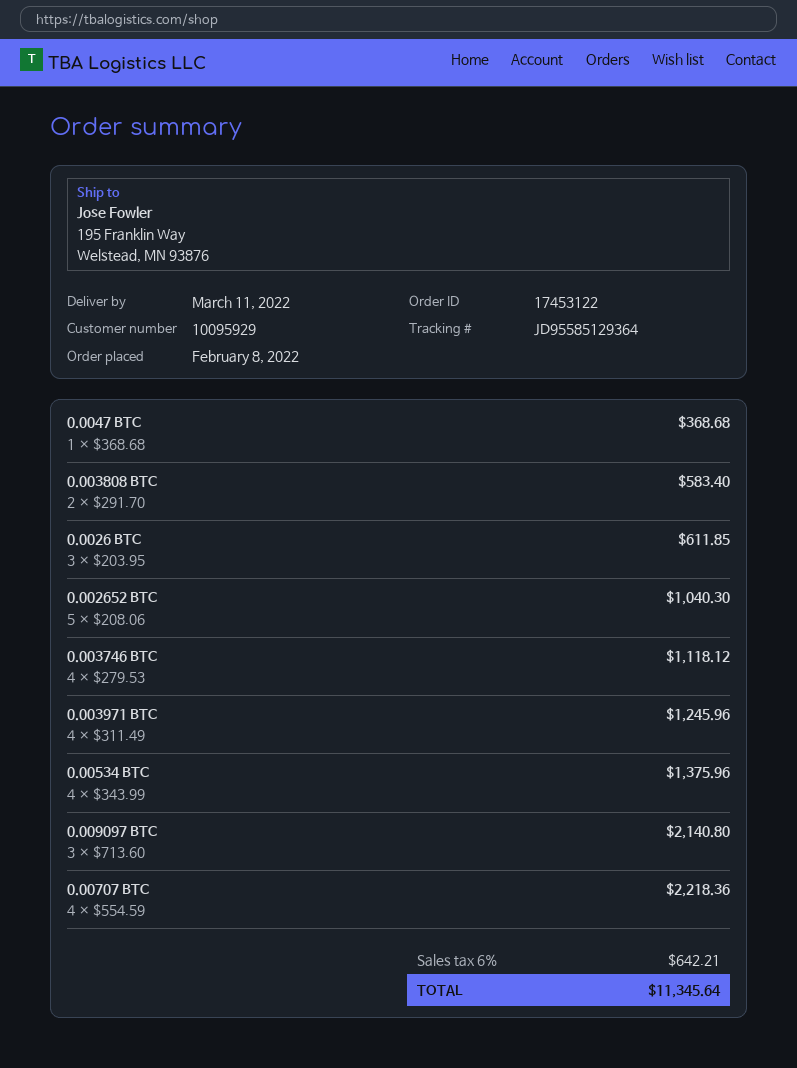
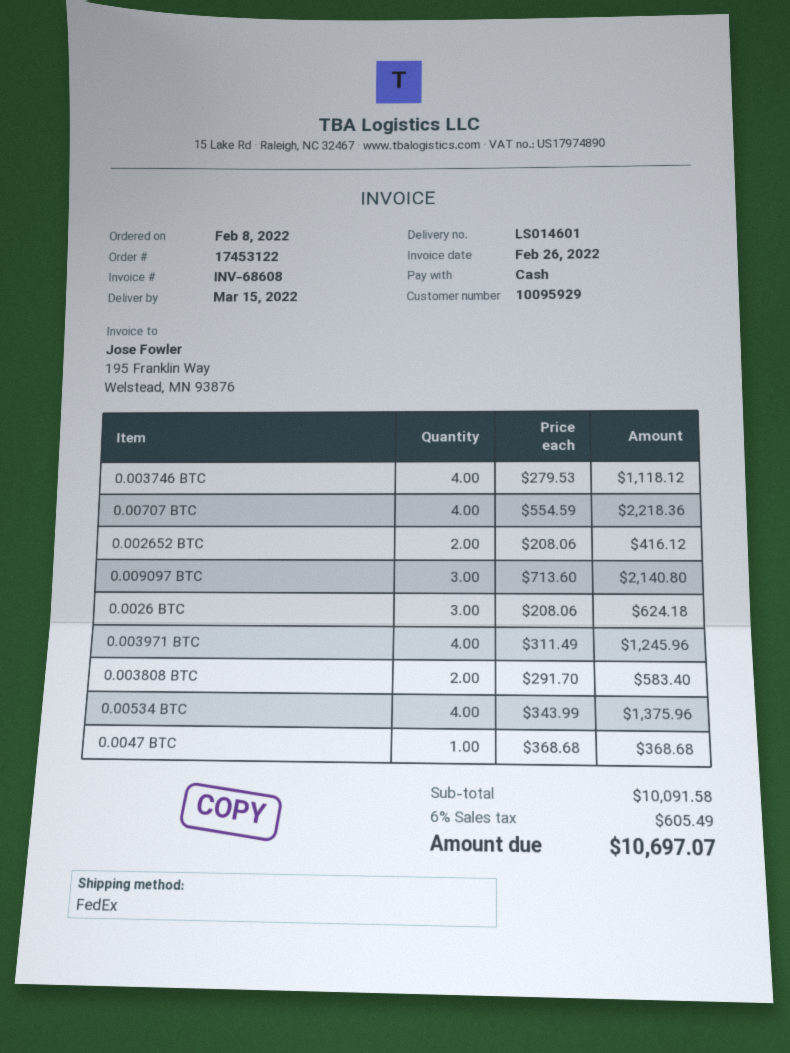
delivery date: 2022-03-11 -> 2022-03-15
0.0026 BTC: 3 x 203.95 = 611.85 -> 3 x 208.06 = 624.18
0.002652 BTC: 5 x 208.06 = 1040.30 -> 2 x 208.06 = 416.12
tax: 6% = 642.21 -> 6% = 605.49
total: 11345.64 -> 10697.07

